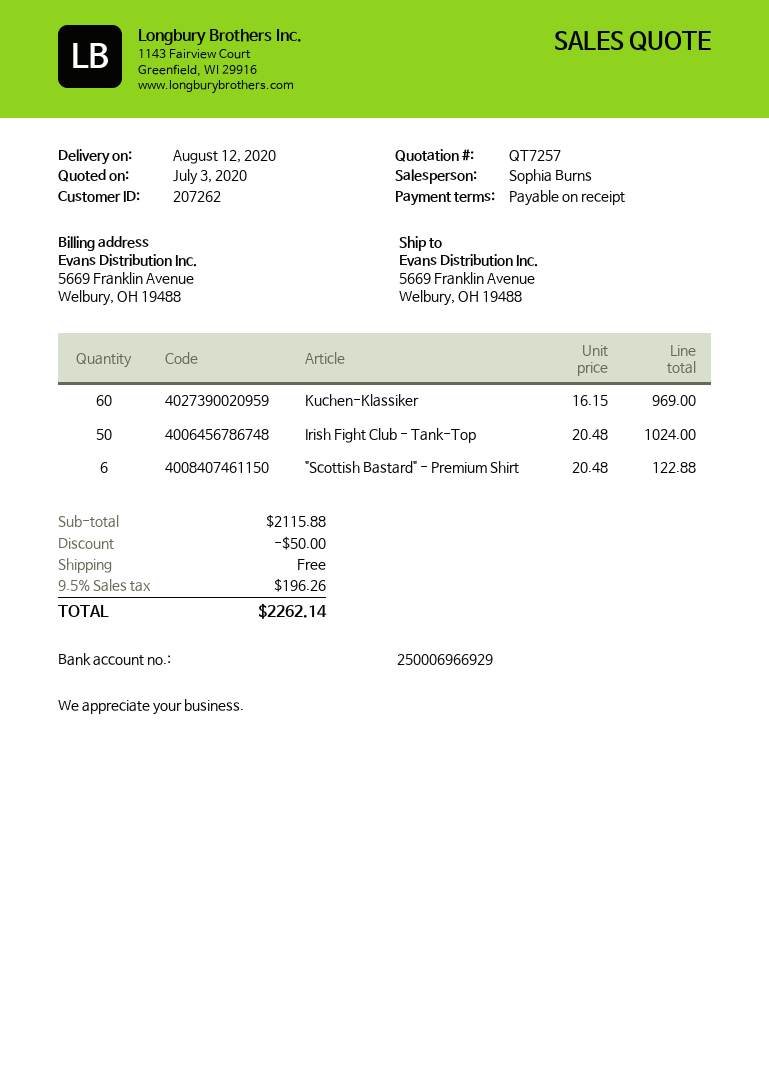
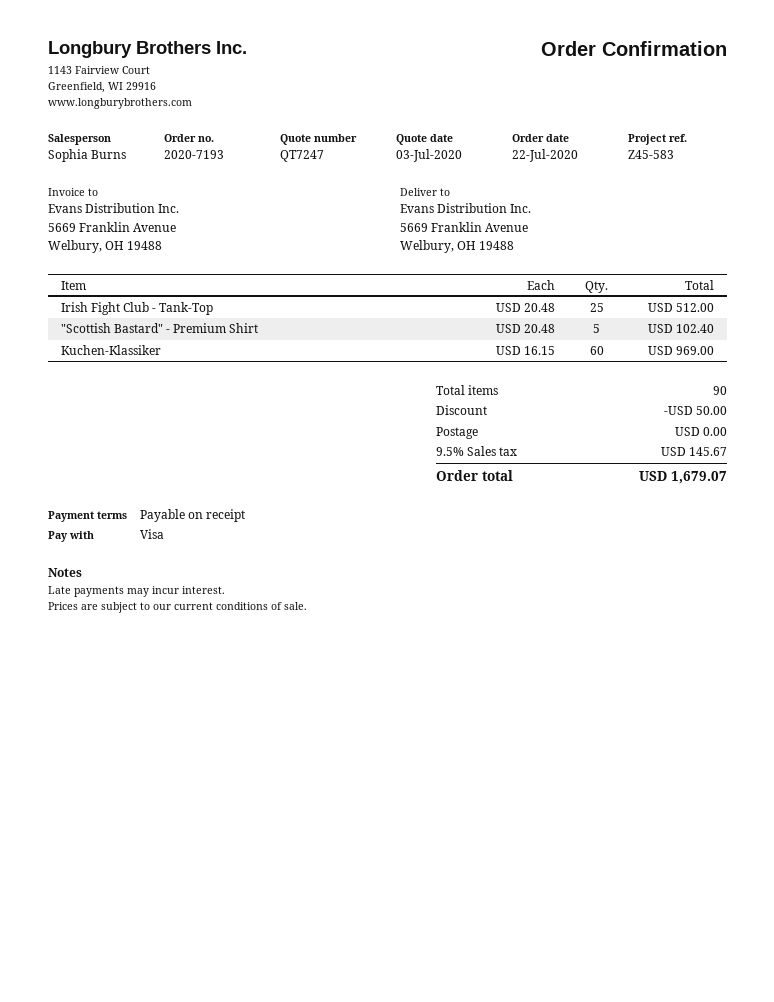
quote number: QT7257 -> QT7247
Irish Fight Club - Tank-Top: 50 x 20.48 = 1024.00 -> 25 x 20.48 = 512.00
"Scottish Bastard" - Premium Shirt: 6 x 20.48 = 122.88 -> 5 x 20.48 = 102.40
tax: 9.5% = 196.26 -> 9.5% = 145.67
total: 2262.14 -> 1679.07

